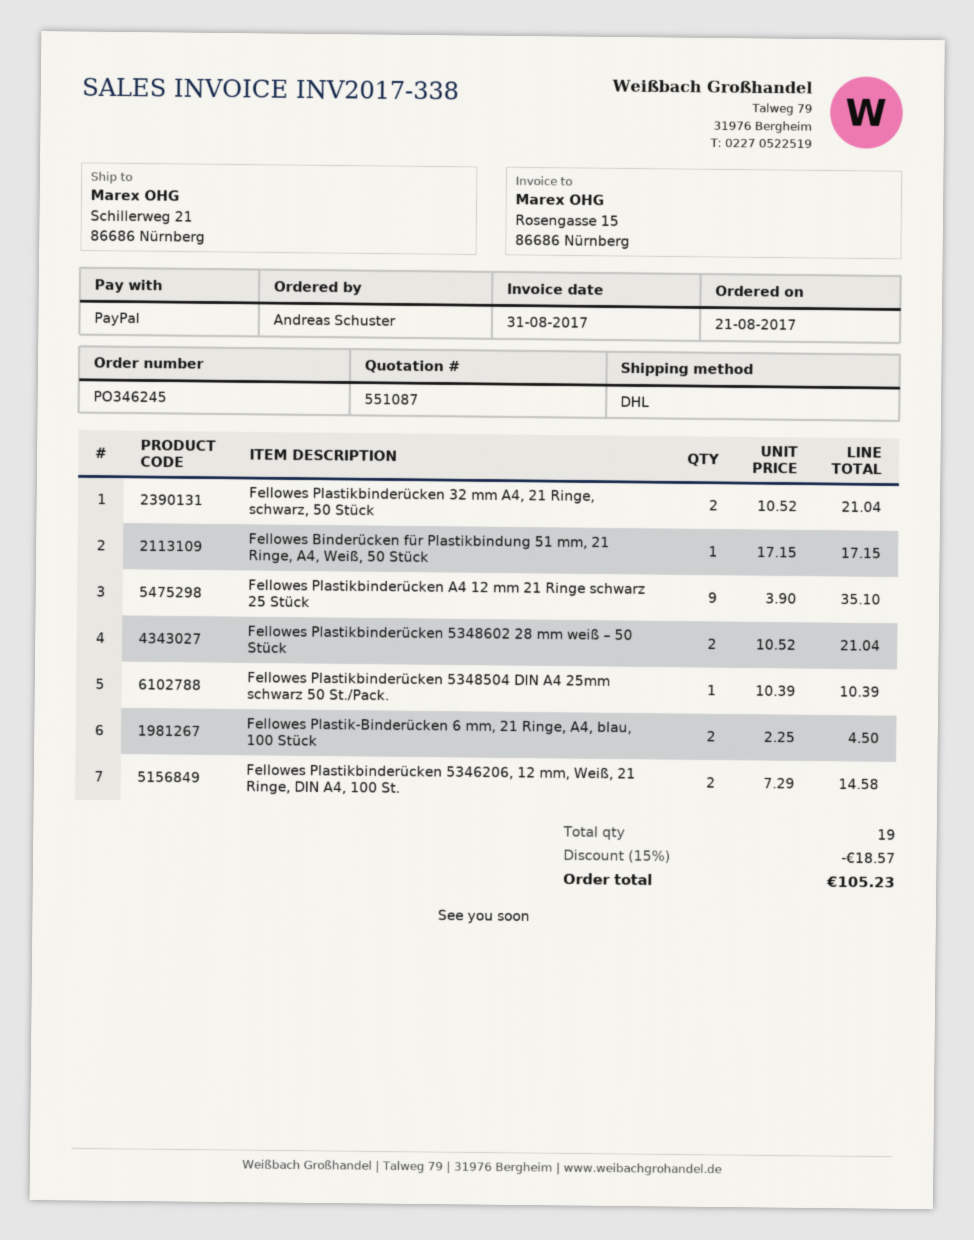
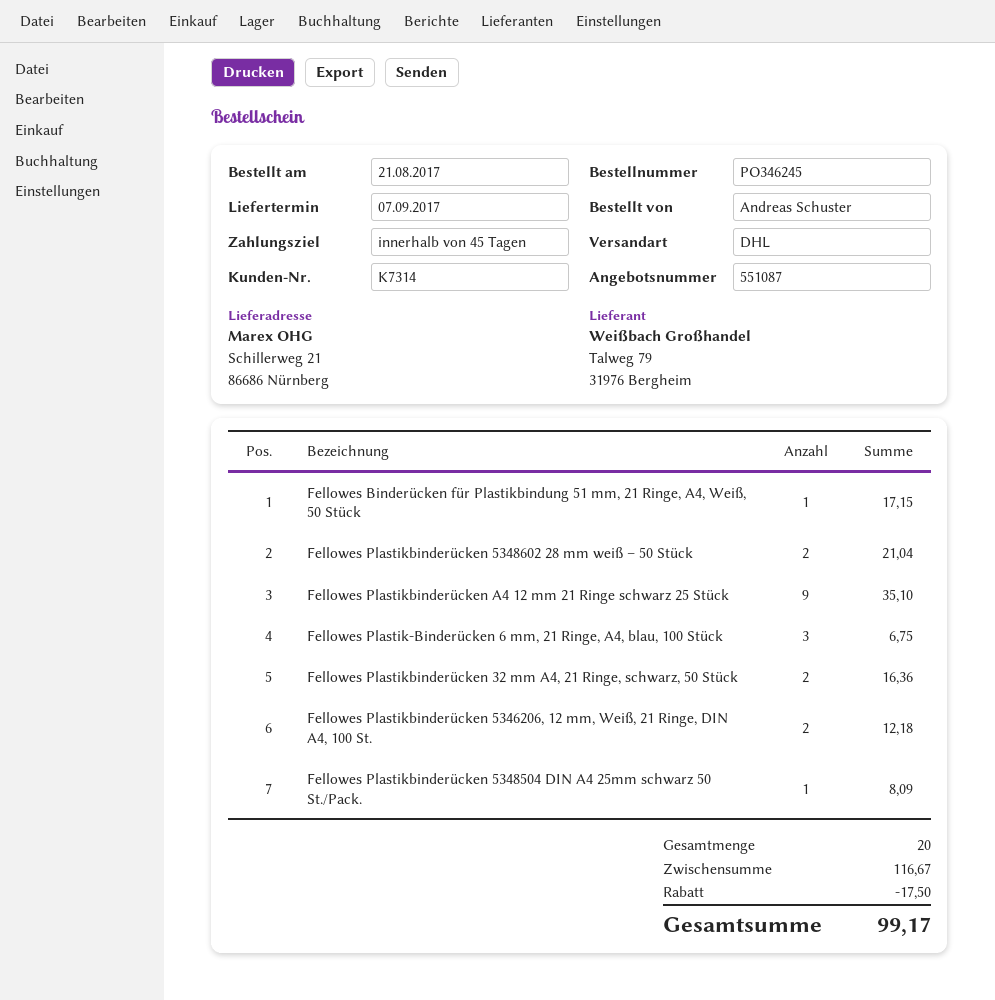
Fellowes Plastikbinderücken 32 mm A4, 21 Ringe, schwarz, 50 Stück: 2 for 21.04 -> 2 for 16.36
Fellowes Plastikbinderücken 5348504 DIN A4 25mm schwarz 50 St./Pack.: 1 for 10.39 -> 1 for 8.09
Fellowes Plastik-Binderücken 6 mm, 21 Ringe, A4, blau, 100 Stück: 2 for 4.50 -> 3 for 6.75
Fellowes Plastikbinderücken 5346206, 12 mm, Weiß, 21 Ringe, DIN A4, 100 St.: 2 for 14.58 -> 2 for 12.18
total quantity: 19 -> 20
discount: 18.57 -> 17.50
total: 105.23 -> 99.17

